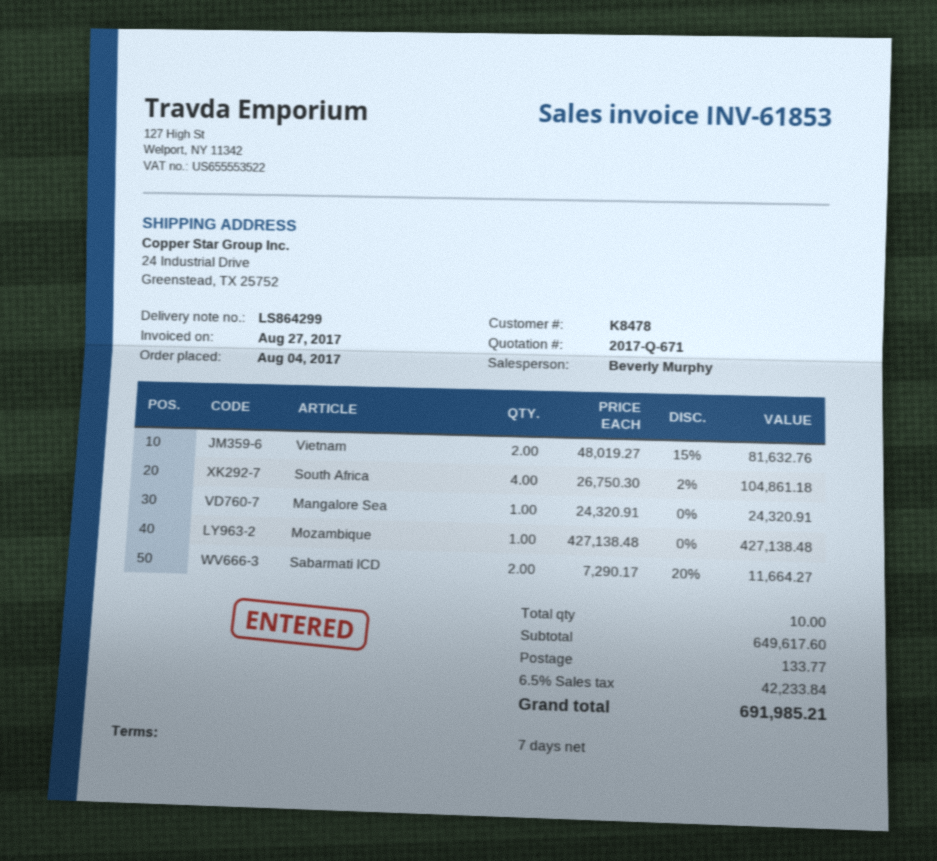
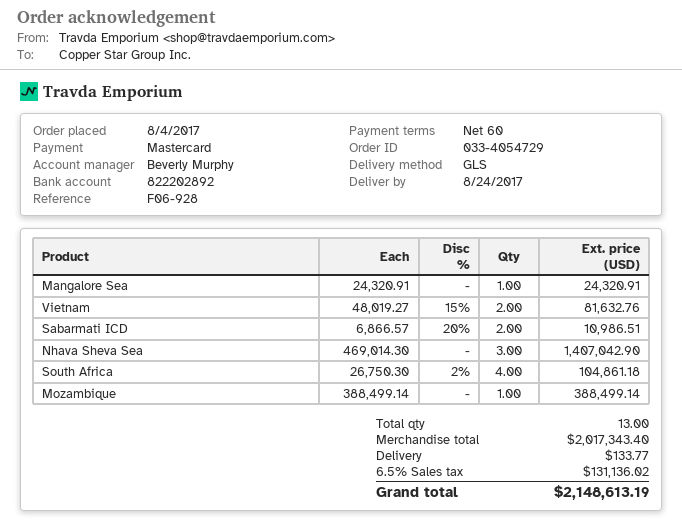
payment terms: 7 days -> 60 days
Mozambique: 1 x 427138.48 = 427138.48 -> 1 x 388499.14 = 388499.14
Sabarmati ICD: 2 x 7290.17 - 20% = 11664.27 -> 2 x 6866.57 - 20% = 10986.51
Nhava Sheva Sea: none -> 3 x 469014.30 = 1407042.90
total quantity: 10 -> 13
subtotal: 649617.60 -> 2017343.40
tax: 6.5% = 42233.84 -> 6.5% = 131136.02
total: 691985.21 -> 2148613.19

